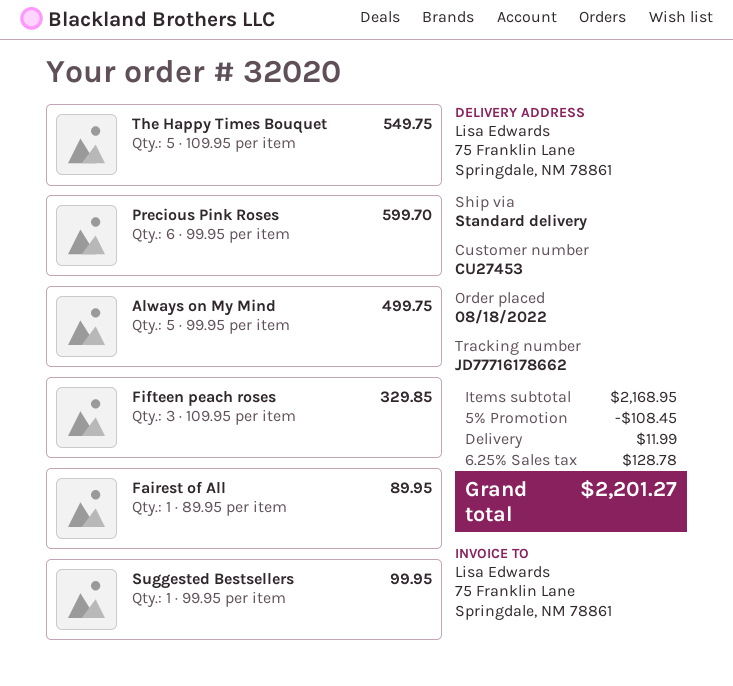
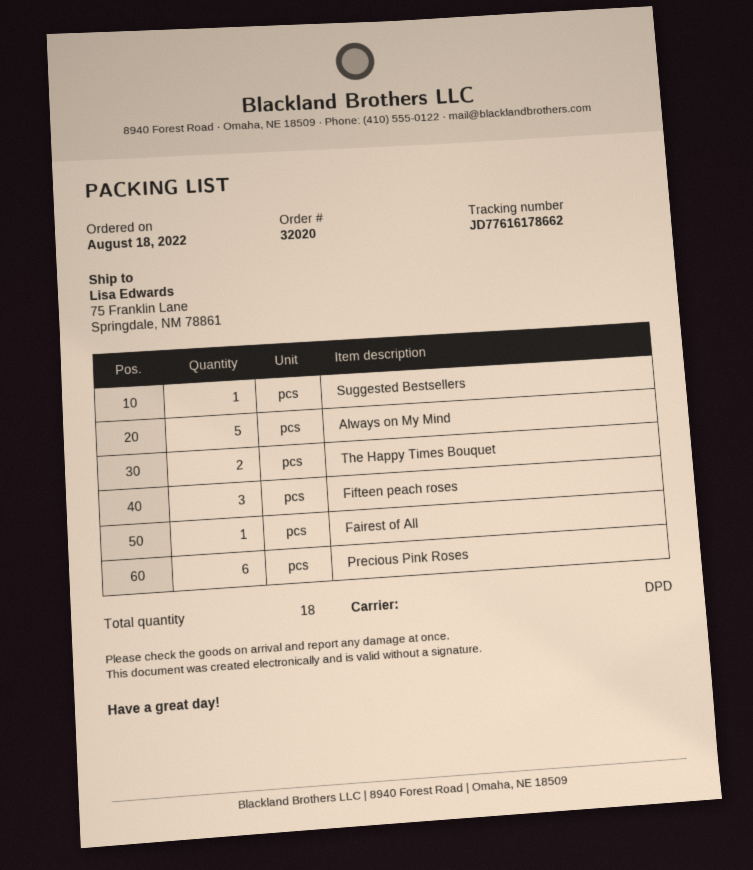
shipping method: standard -> DPD
tracking number: JD77716178662 -> JD77616178662
The Happy Times Bouquet: 5 -> 2

